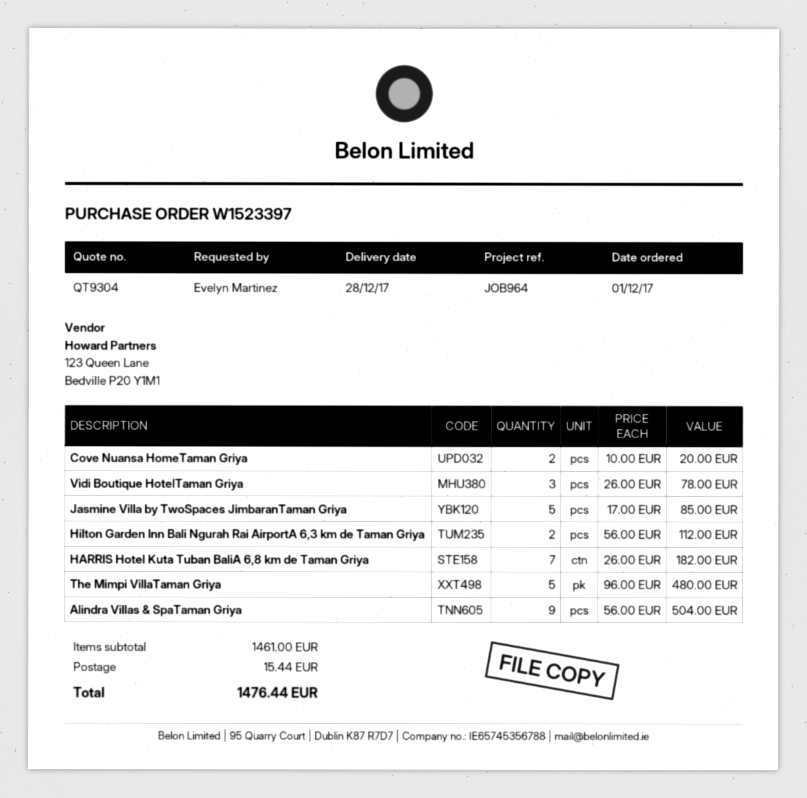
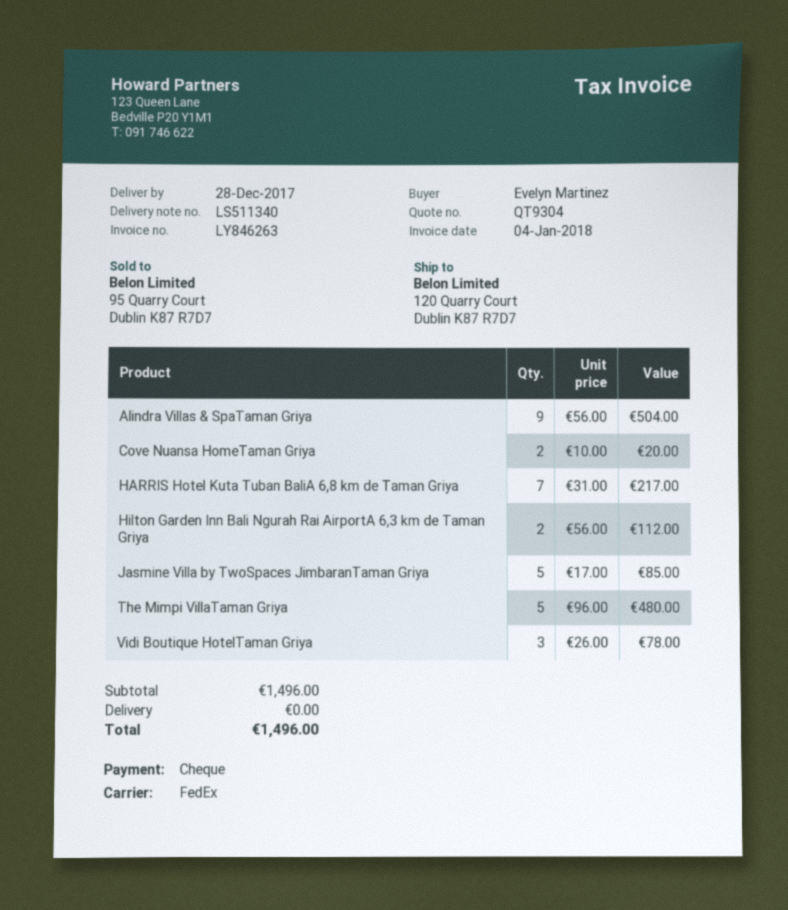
HARRIS Hotel Kuta Tuban BaliA 6,8 km de Taman Griya: 7 x 26.00 = 182.00 -> 7 x 31.00 = 217.00
subtotal: 1461.00 -> 1496.00
shipping: 15.44 -> 0.00
total: 1476.44 -> 1496.00

